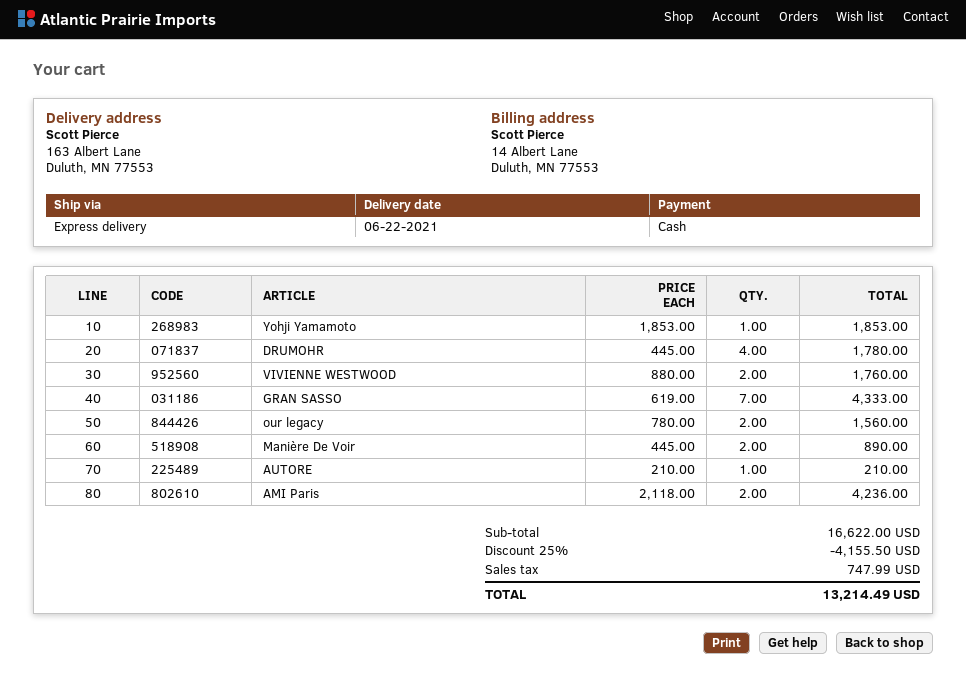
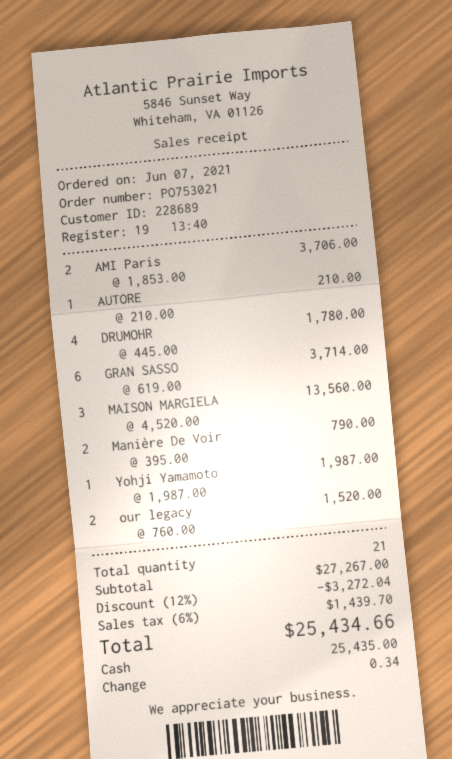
Yohji Yamamoto: 1 x 1853.00 = 1853.00 -> 1 x 1987.00 = 1987.00
VIVIENNE WESTWOOD: 2 x 880.00 = 1760.00 -> none
GRAN SASSO: 7 x 619.00 = 4333.00 -> 6 x 619.00 = 3714.00
our legacy: 2 x 780.00 = 1560.00 -> 2 x 760.00 = 1520.00
Manière De Voir: 2 x 445.00 = 890.00 -> 2 x 395.00 = 790.00
AMI Paris: 2 x 2118.00 = 4236.00 -> 2 x 1853.00 = 3706.00
MAISON MARGIELA: none -> 3 x 4520.00 = 13560.00
subtotal: 16622.00 -> 27267.00
discount: 25% = 4155.50 -> 12% = 3272.04
tax: 747.99 -> 1439.70
total: 13214.49 -> 25434.66

